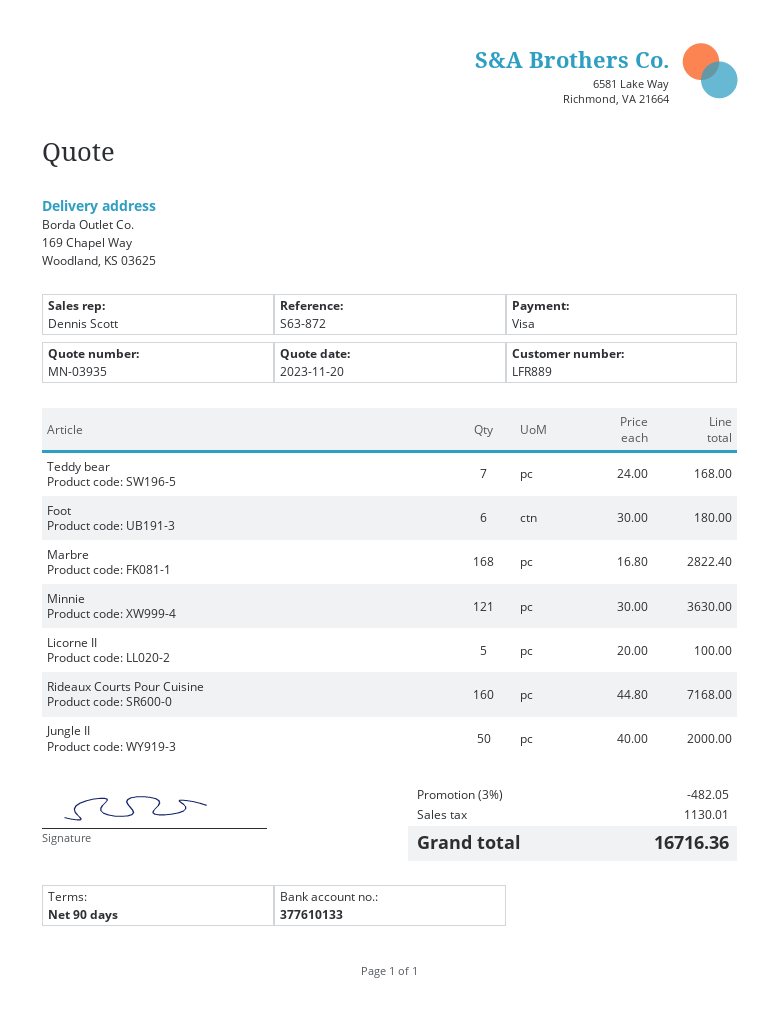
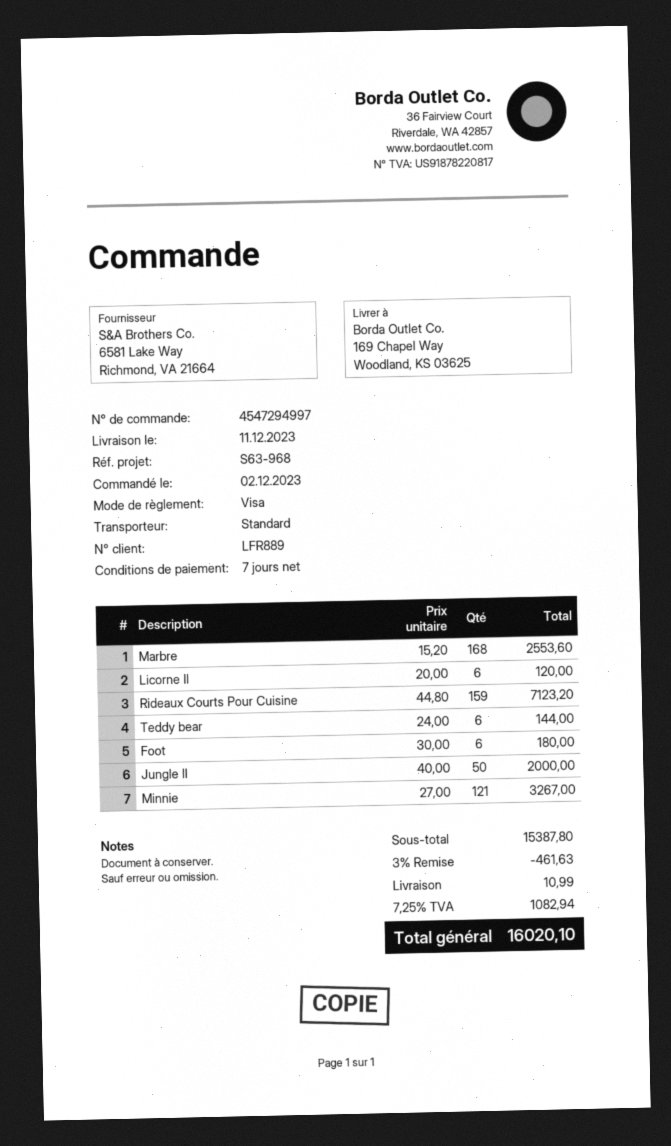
payment terms: 90 days -> 7 days
reference: S63-872 -> S63-968
Teddy bear: 7 x 24.00 = 168.00 -> 6 x 24.00 = 144.00
Marbre: 168 x 16.80 = 2822.40 -> 168 x 15.20 = 2553.60
Minnie: 121 x 30.00 = 3630.00 -> 121 x 27.00 = 3267.00
Licorne II: 5 x 20.00 = 100.00 -> 6 x 20.00 = 120.00
Rideaux Courts Pour Cuisine: 160 x 44.80 = 7168.00 -> 159 x 44.80 = 7123.20
discount: 3% = 482.05 -> 3% = 461.63
shipping: none -> 10.99
tax: 1130.01 -> 1082.94
total: 16716.36 -> 16020.10

